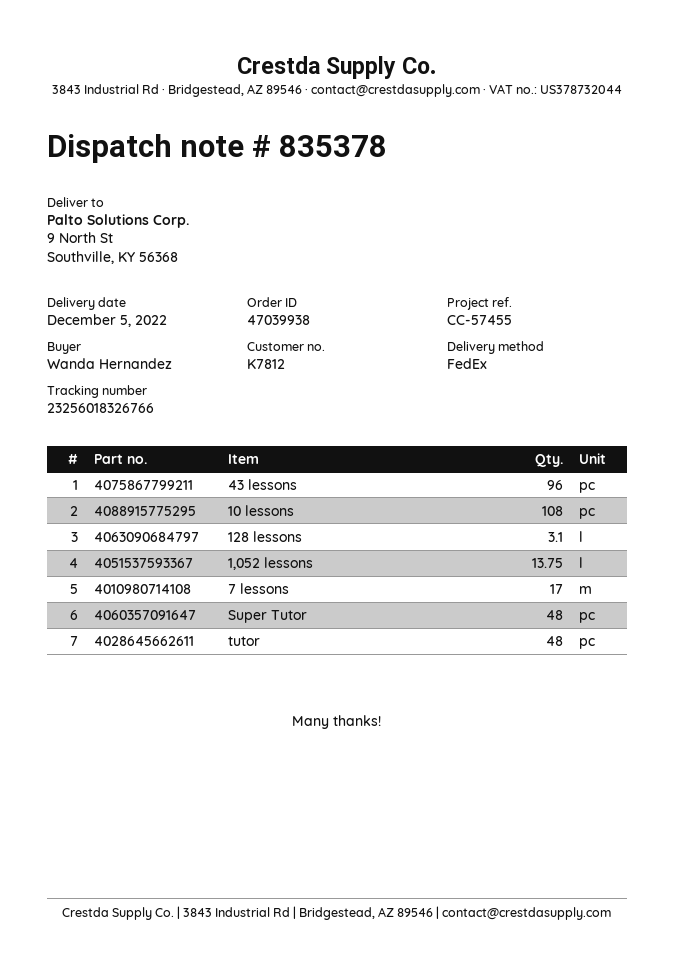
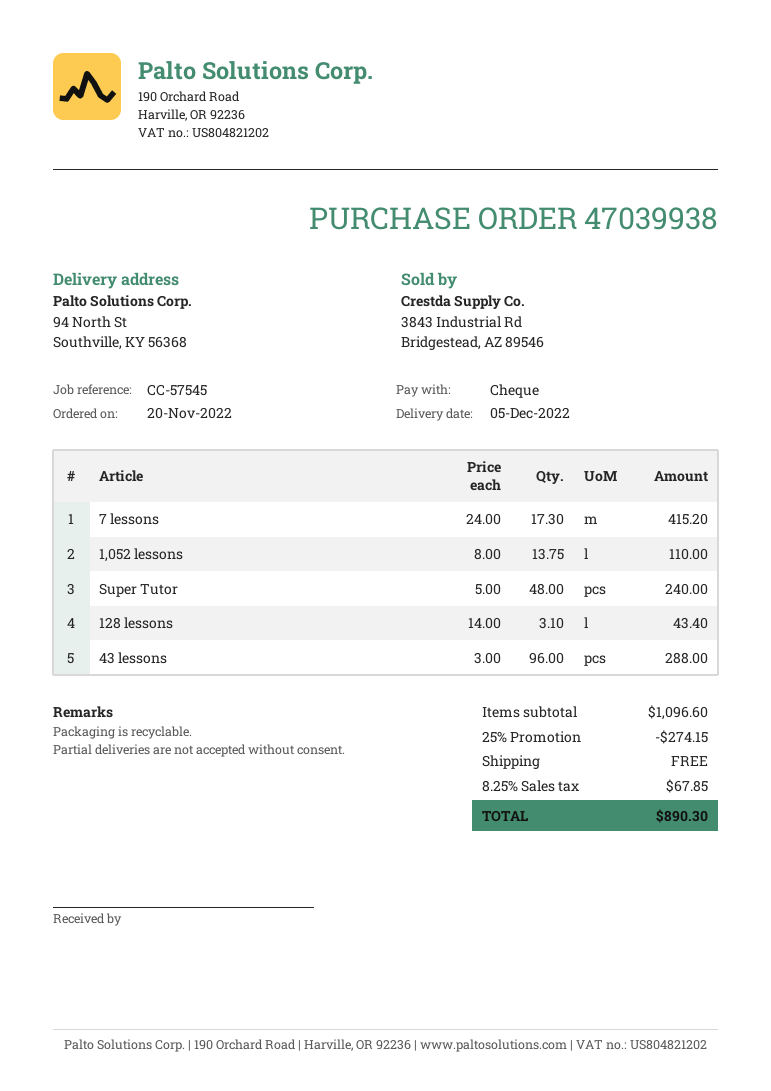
reference: CC-57455 -> CC-57545
ship to: 9 North St, Southville, KY 56368 -> 94 North St, Southville, KY 56368
10 lessons: 108 -> none
7 lessons: 17 -> 17.3
tutor: 48 -> none

